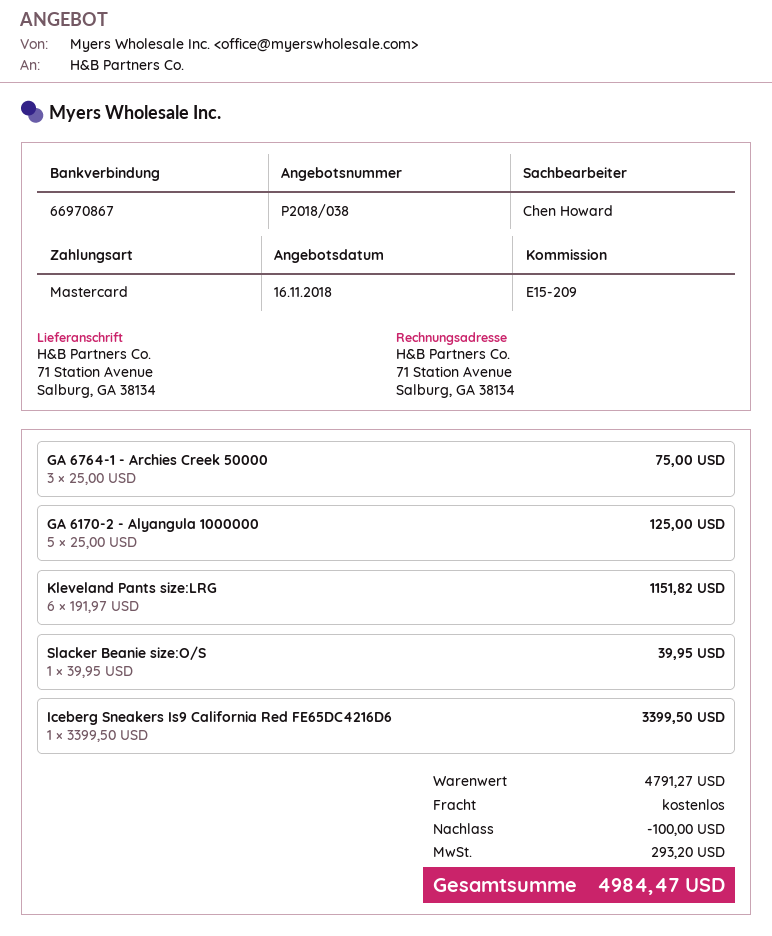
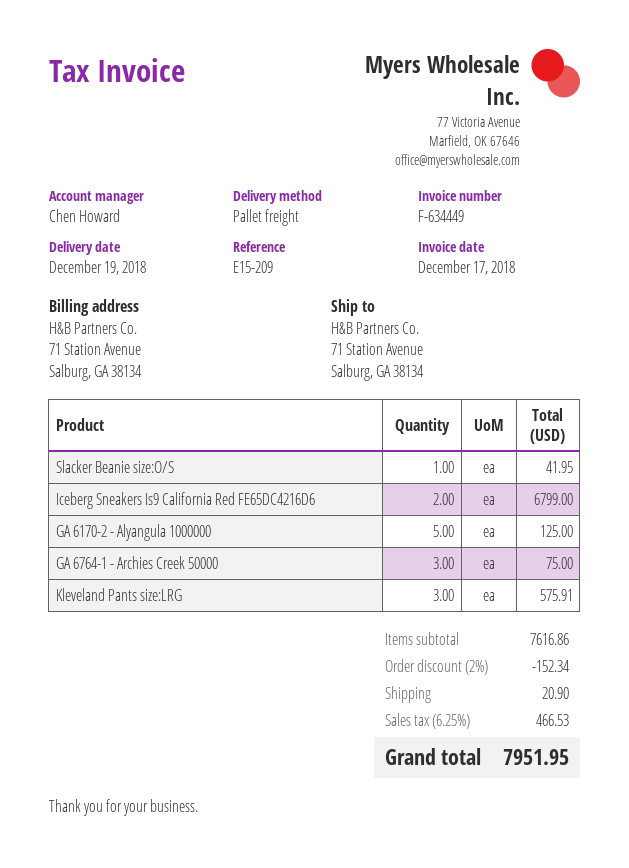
Kleveland Pants size:LRG: 6 for 1151.82 -> 3 for 575.91
Slacker Beanie size:O/S: 1 for 39.95 -> 1 for 41.95
Iceberg Sneakers Is9 California Red FE65DC4216D6: 1 for 3399.50 -> 2 for 6799.00
subtotal: 4791.27 -> 7616.86
discount: 100.00 -> 152.34
shipping: 0.00 -> 20.90
tax: 293.20 -> 466.53
total: 4984.47 -> 7951.95

